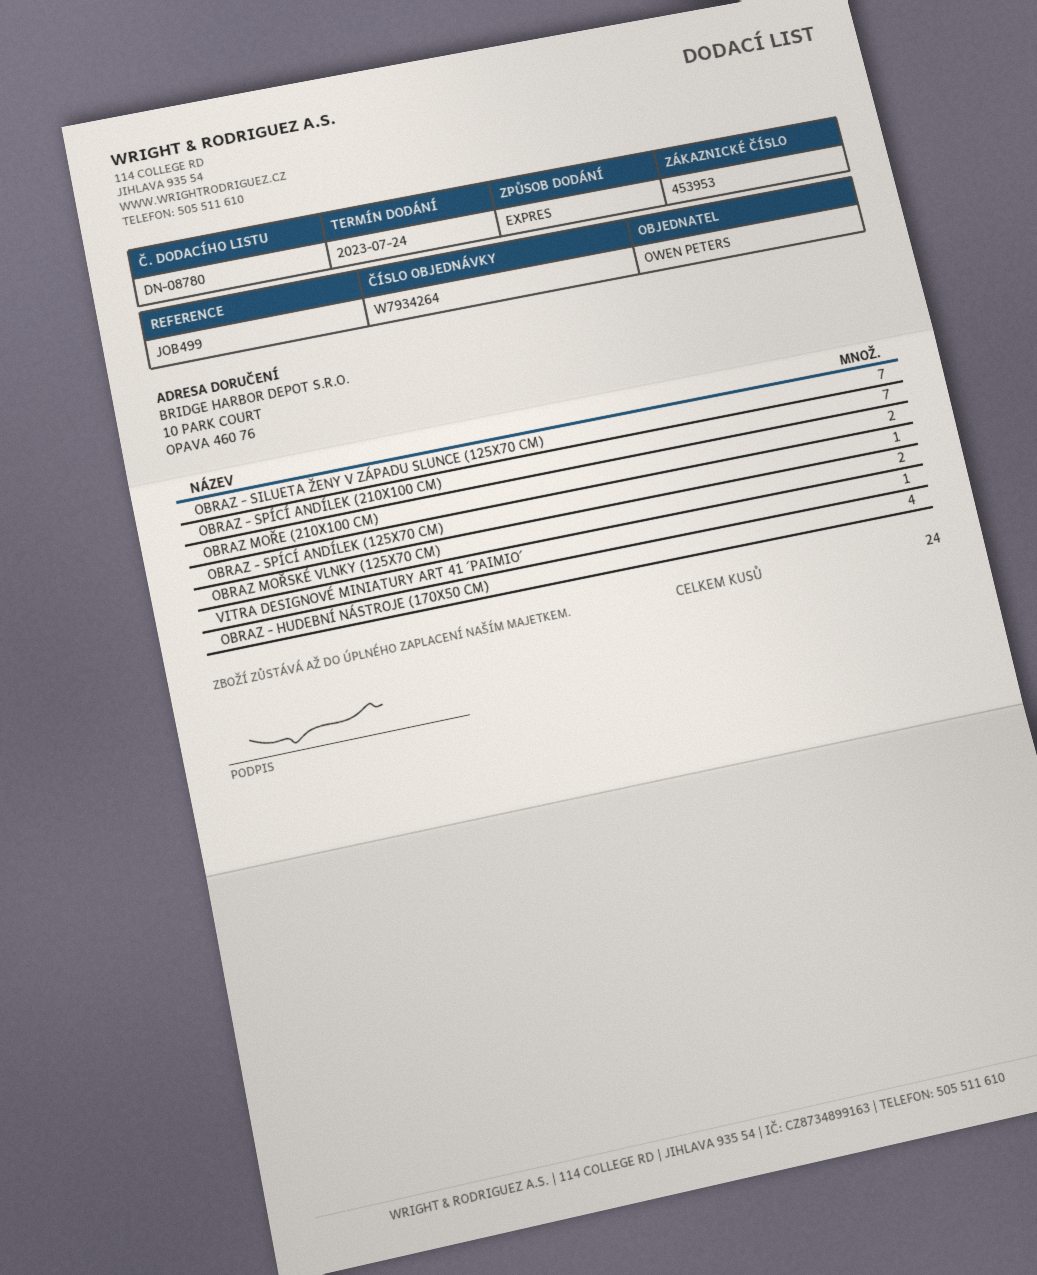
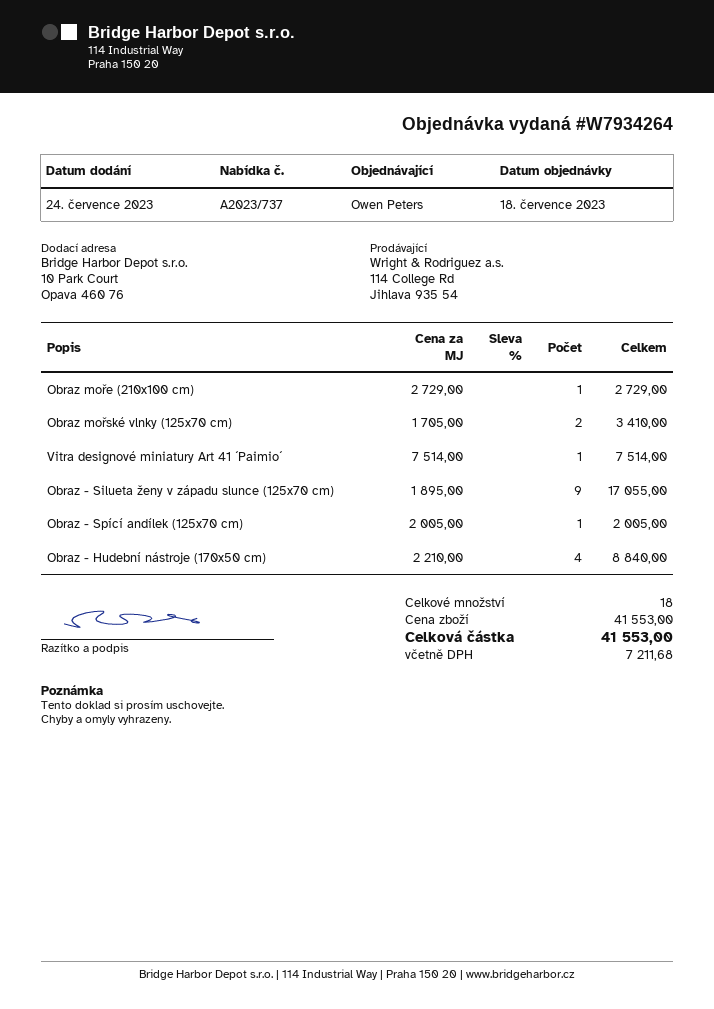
OBRAZ - SILUETA ŽENY V ZÁPADU SLUNCE (125X70 CM): 7 -> 9
OBRAZ - SPÍCÍ ANDÍLEK (210X100 CM): 7 -> none
OBRAZ MOŘE (210X100 CM): 2 -> 1
total quantity: 24 -> 18

